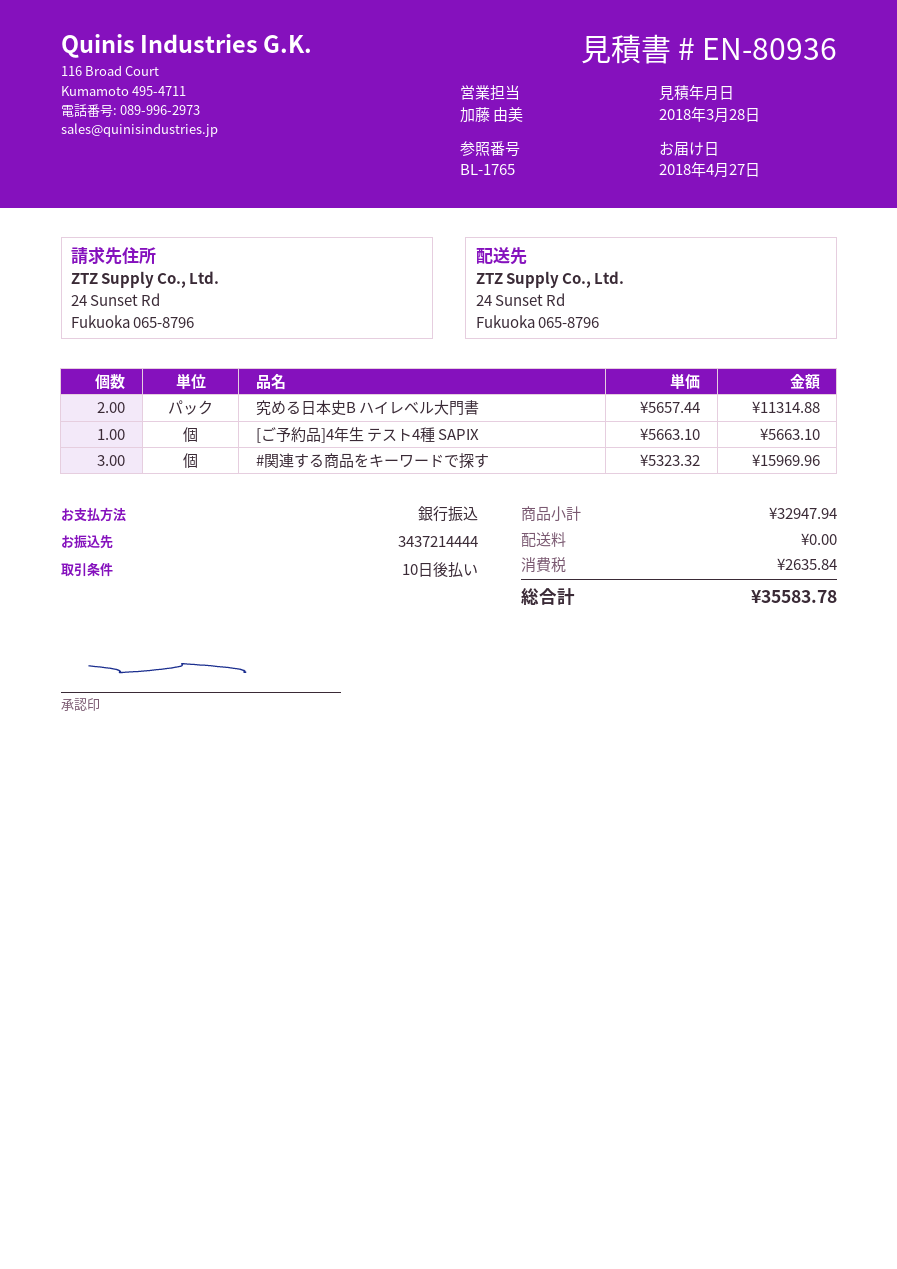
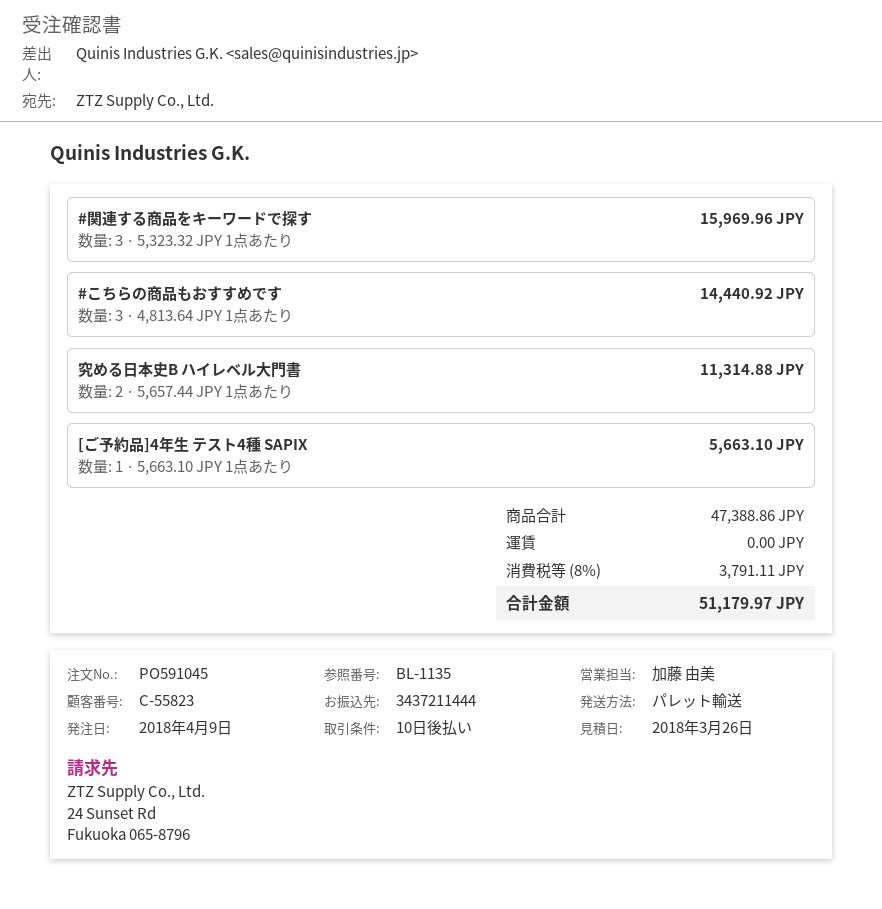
quote date: 2018-03-28 -> 2018-03-26
reference: BL-1765 -> BL-1135
bank account: 3437214444 -> 3437211444
#こちらの商品もおすすめです: none -> 3 x 4813.64 = 14440.92
subtotal: 32947.94 -> 47388.86
tax: 2635.84 -> 3791.11
total: 35583.78 -> 51179.97

